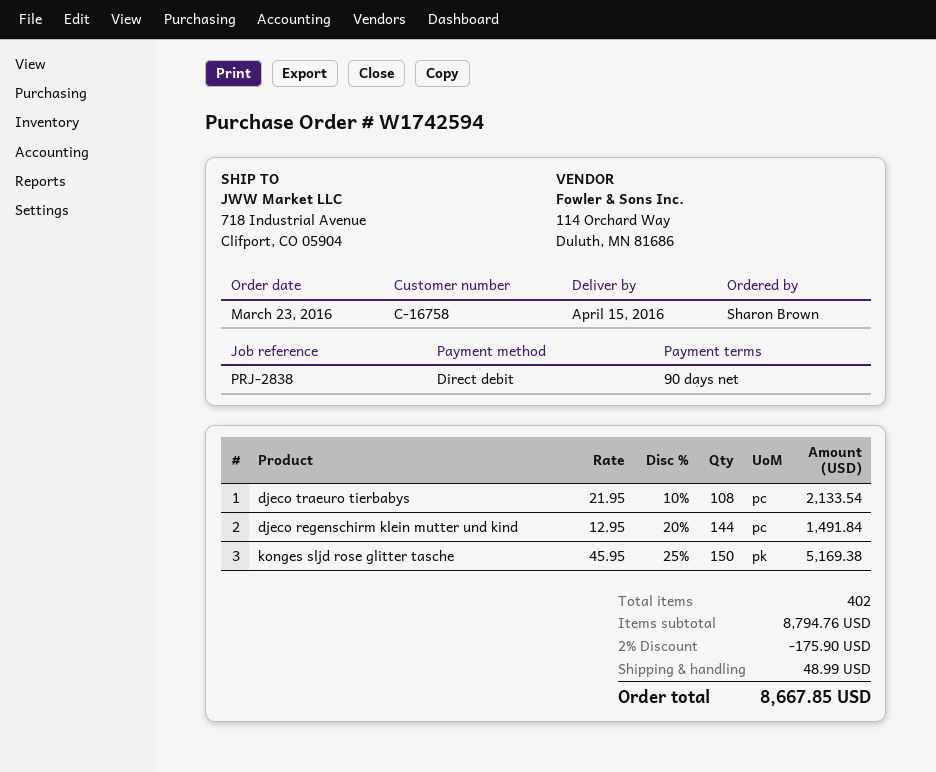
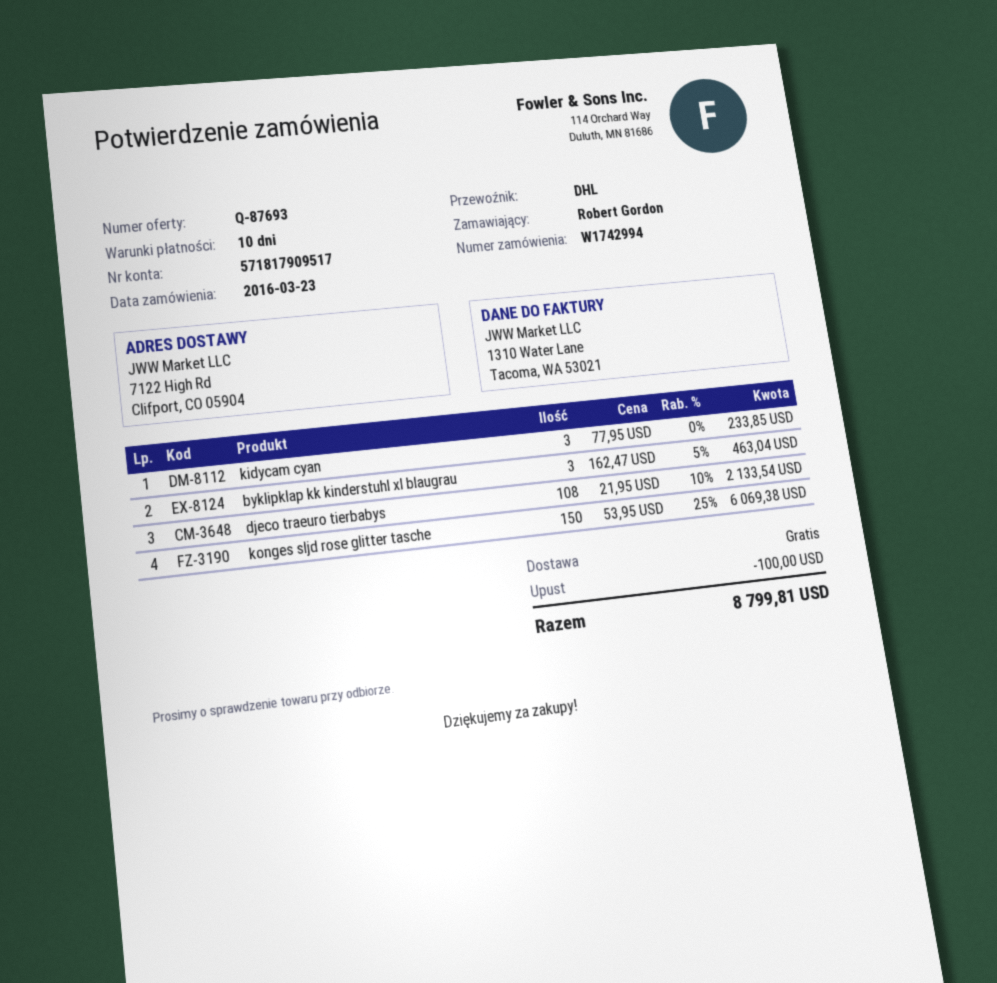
order number: W1742594 -> W1742994
payment terms: 90 days -> 10 days
ordered by: Sharon Brown -> Robert Gordon
ship to: 718 Industrial Avenue, Clifport, CO 05904 -> 7122 High Rd, Clifport, CO 05904
djeco regenschirm klein mutter und kind: 144 x 12.95 - 20% = 1491.84 -> none
konges sljd rose glitter tasche: 150 x 45.95 - 25% = 5169.38 -> 150 x 53.95 - 25% = 6069.38
kidycam cyan: none -> 3 x 77.95 = 233.85
byklipklap kk kinderstuhl xl blaugrau: none -> 3 x 162.47 - 5% = 463.04
discount: 175.90 -> 100.00
shipping: 48.99 -> 0.00
total: 8667.85 -> 8799.81

